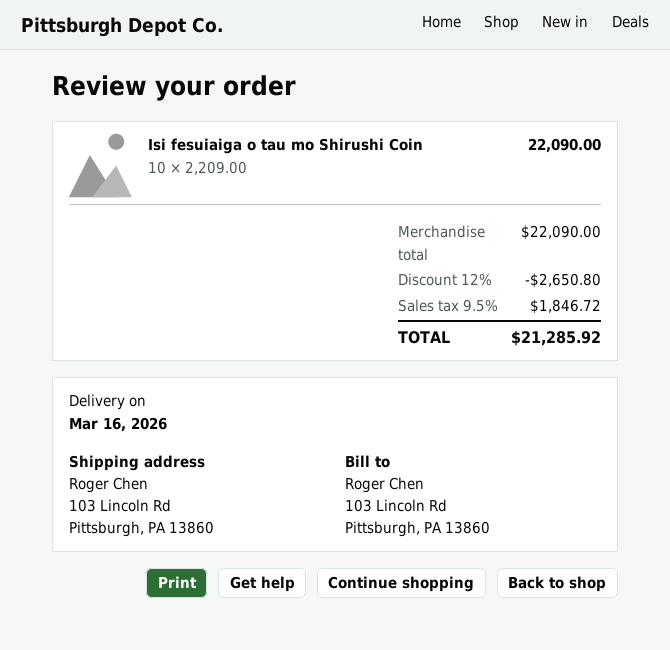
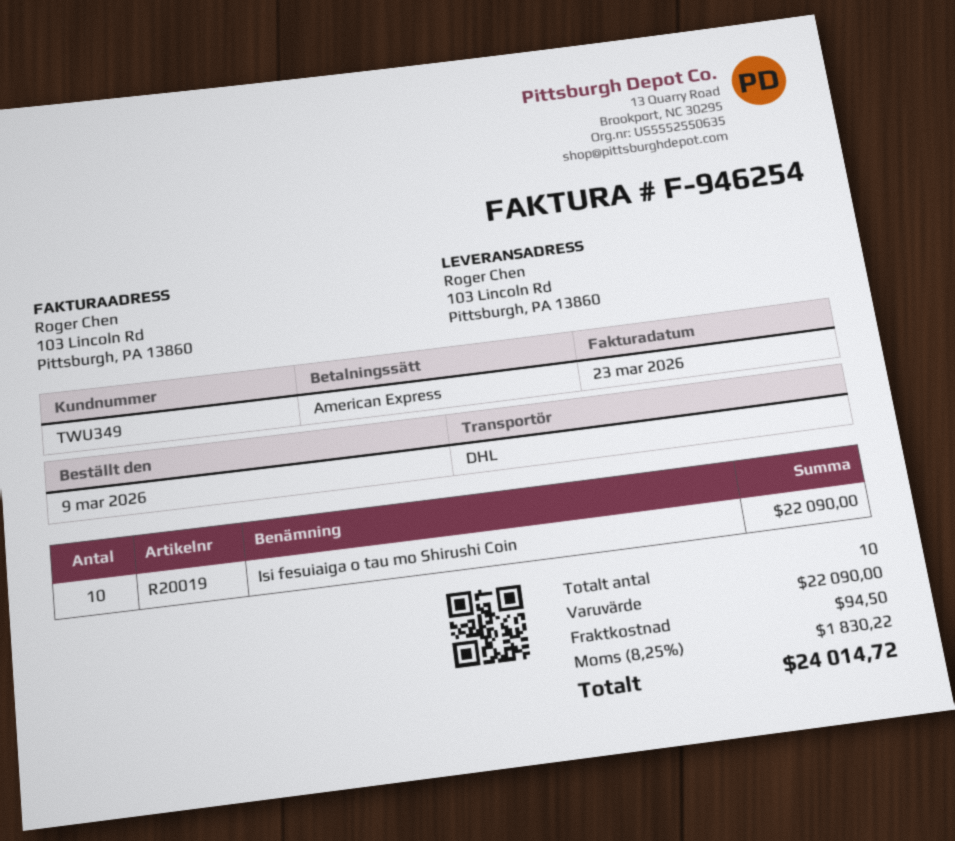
discount: 12% = 2650.80 -> none
shipping: none -> 94.50
tax: 9.5% = 1846.72 -> 8.25% = 1830.22
total: 21285.92 -> 24014.72

